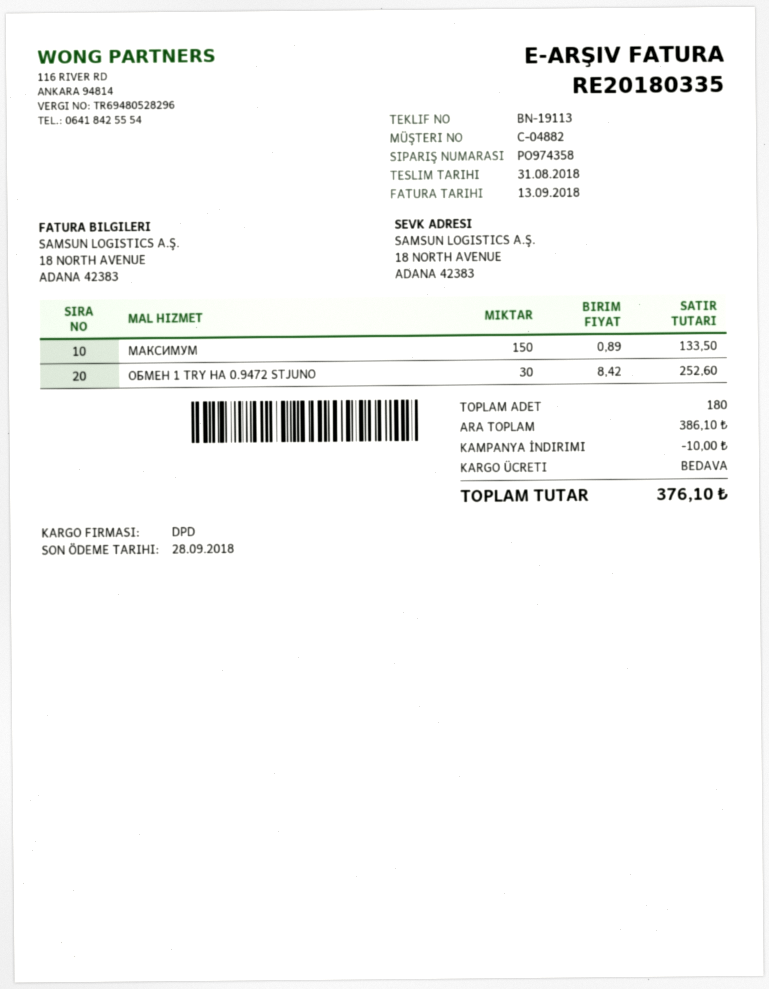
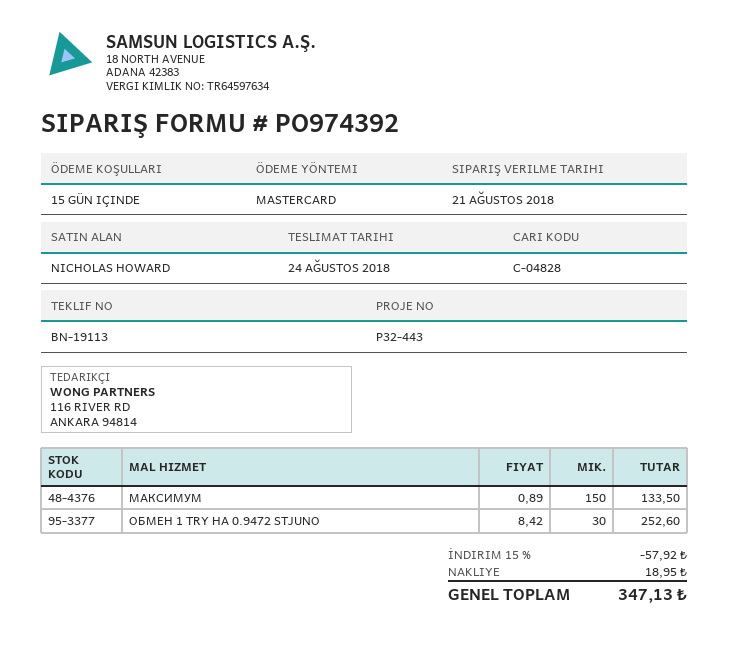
order number: PO974358 -> PO974392
delivery date: 2018-08-31 -> 2018-08-24
customer number: C-04882 -> C-04828
discount: 10.00 -> 57.92
shipping: 0.00 -> 18.95
total: 376.10 -> 347.13

